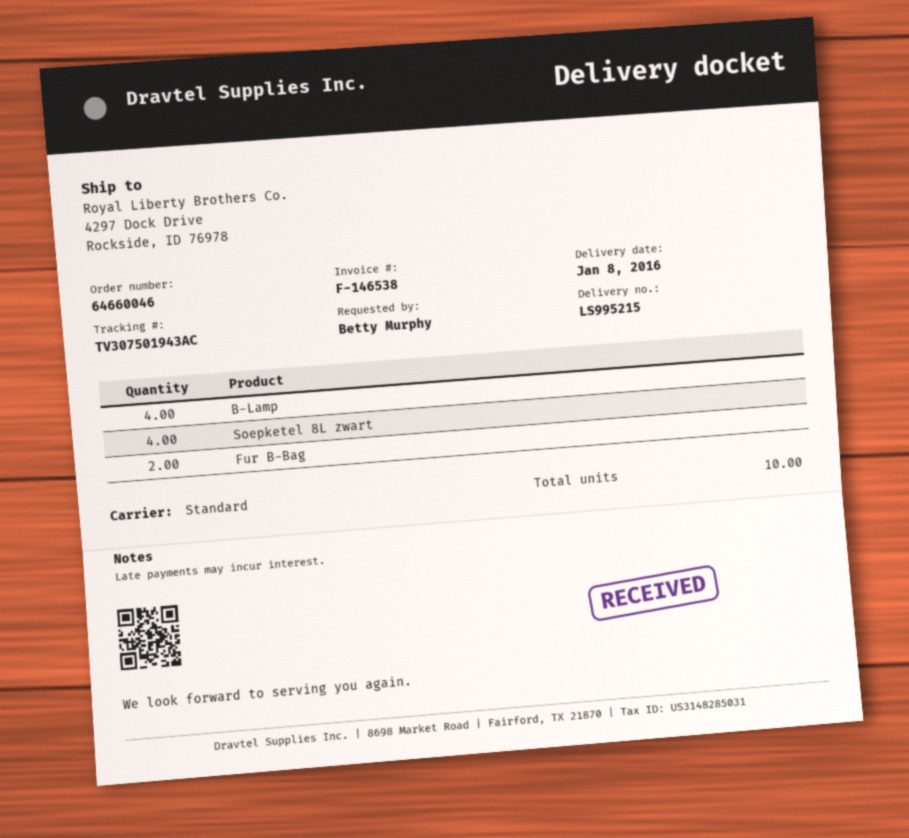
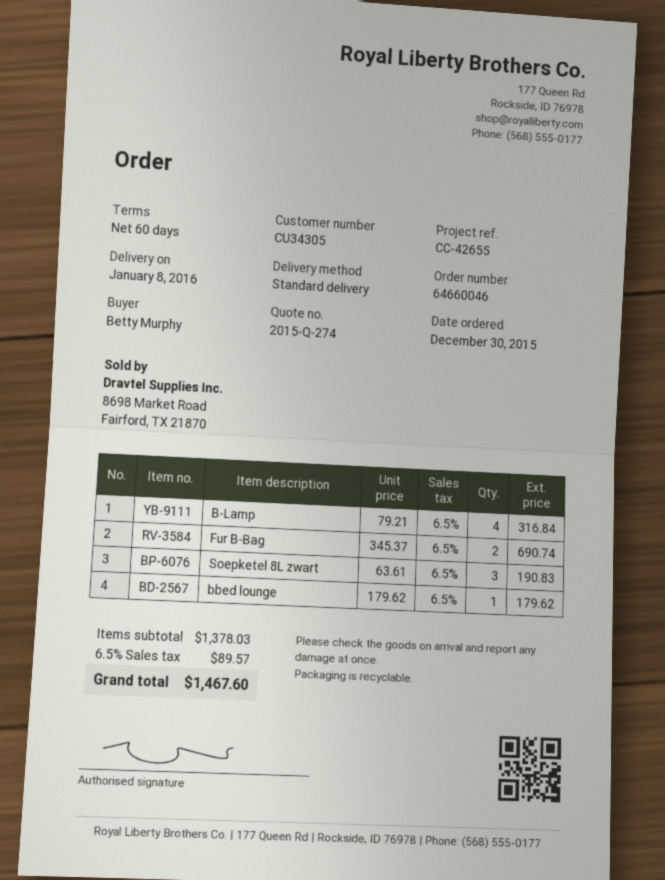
Soepketel 8L zwart: 4 -> 3
bbed lounge: none -> 1

